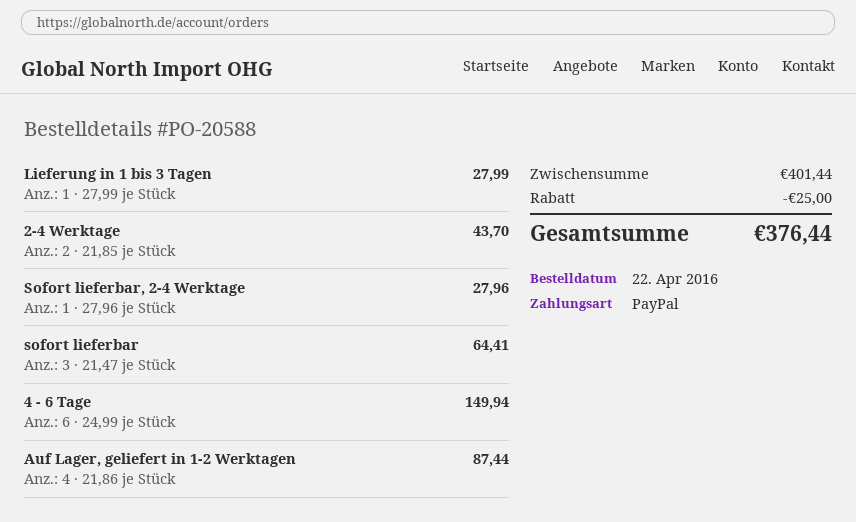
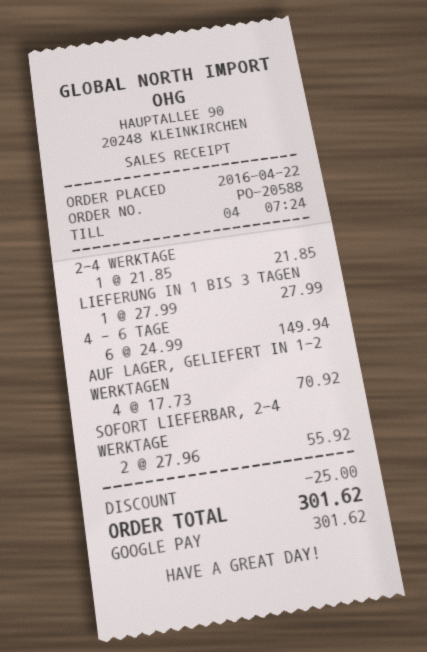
payment method: PayPal -> Google Pay
2-4 Werktage: 2 x 21.85 = 43.70 -> 1 x 21.85 = 21.85
Sofort lieferbar, 2-4 Werktage: 1 x 27.96 = 27.96 -> 2 x 27.96 = 55.92
sofort lieferbar: 3 x 21.47 = 64.41 -> none
Auf Lager, geliefert in 1-2 Werktagen: 4 x 21.86 = 87.44 -> 4 x 17.73 = 70.92
total: 376.44 -> 301.62

